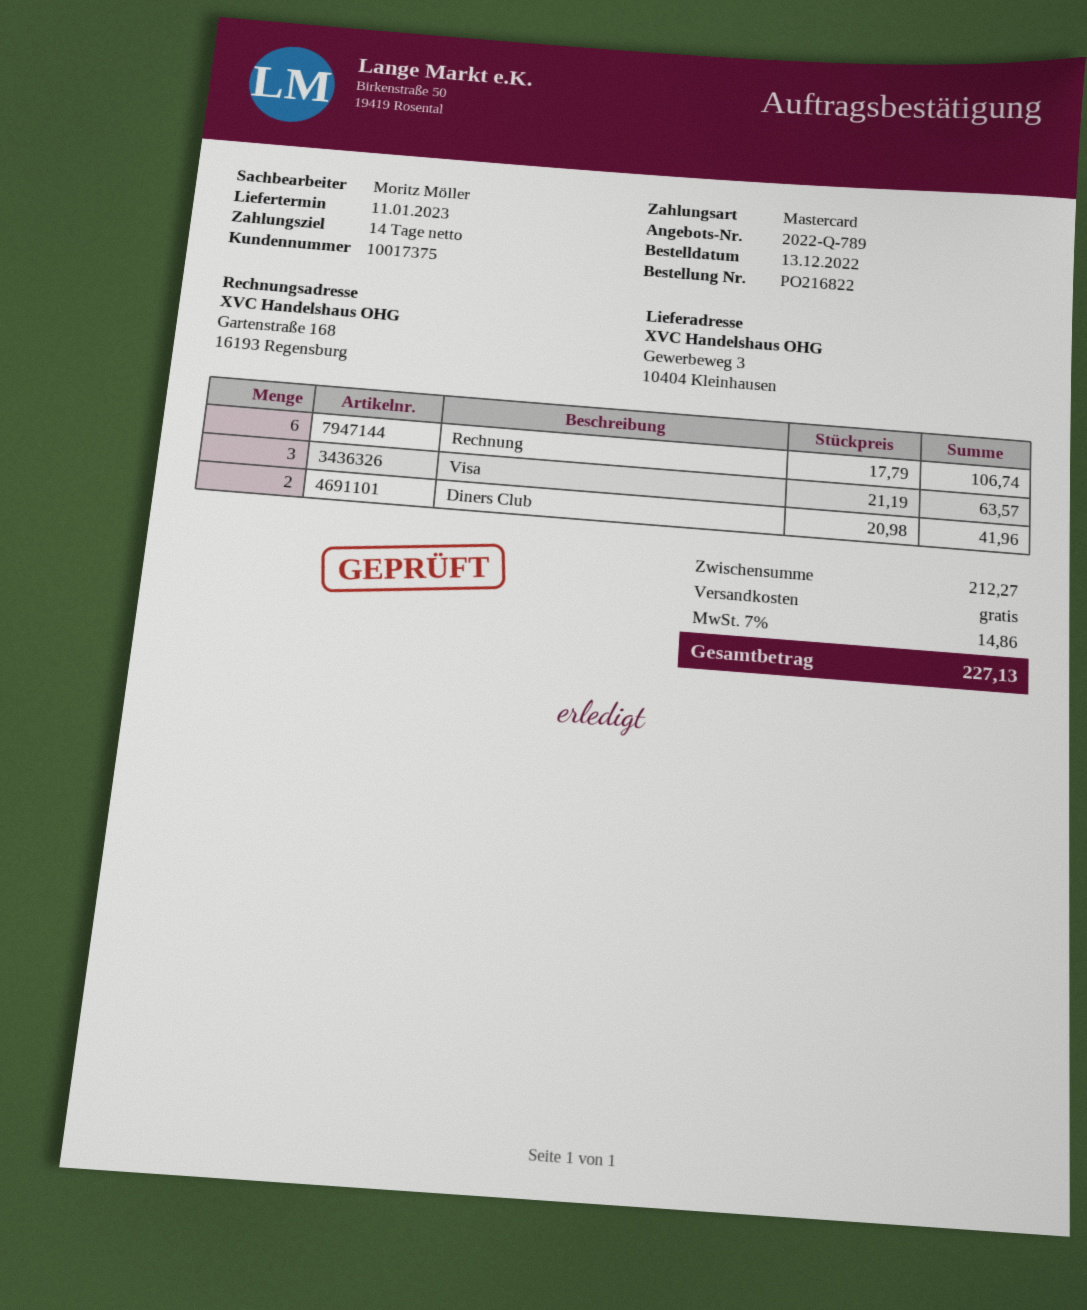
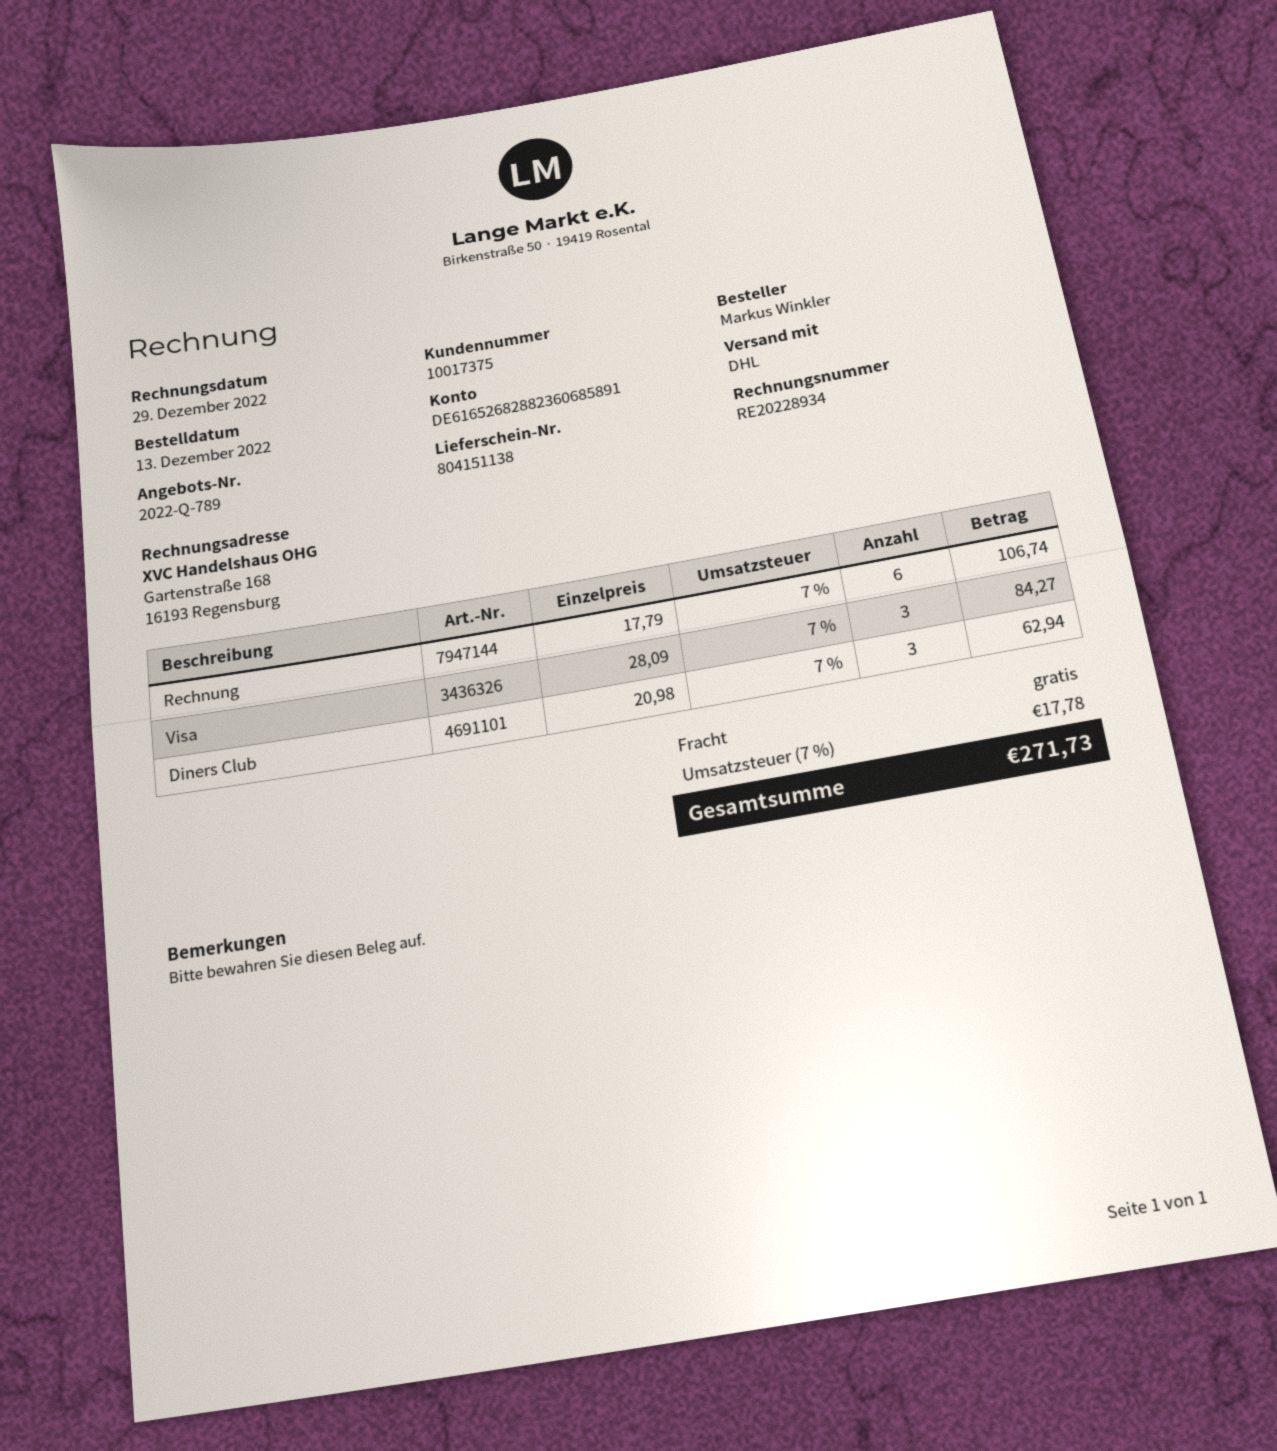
Visa: 3 x 21.19 = 63.57 -> 3 x 28.09 = 84.27
Diners Club: 2 x 20.98 = 41.96 -> 3 x 20.98 = 62.94
tax: 7% = 14.86 -> 7% = 17.78
total: 227.13 -> 271.73

